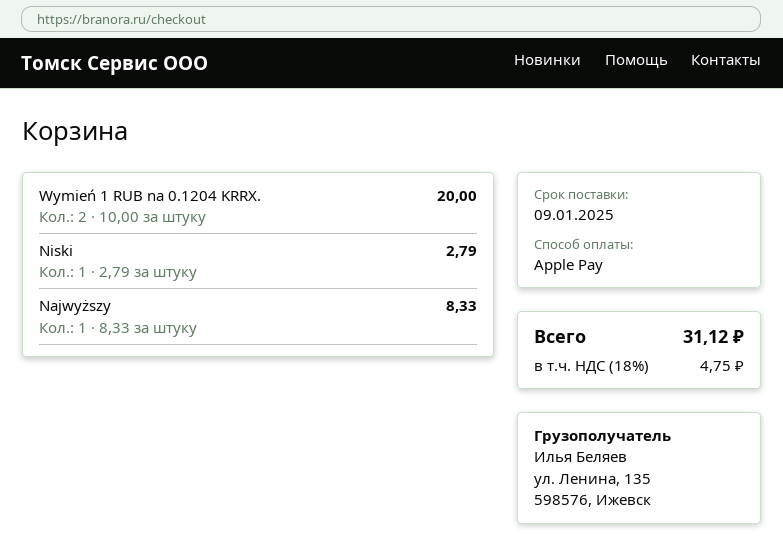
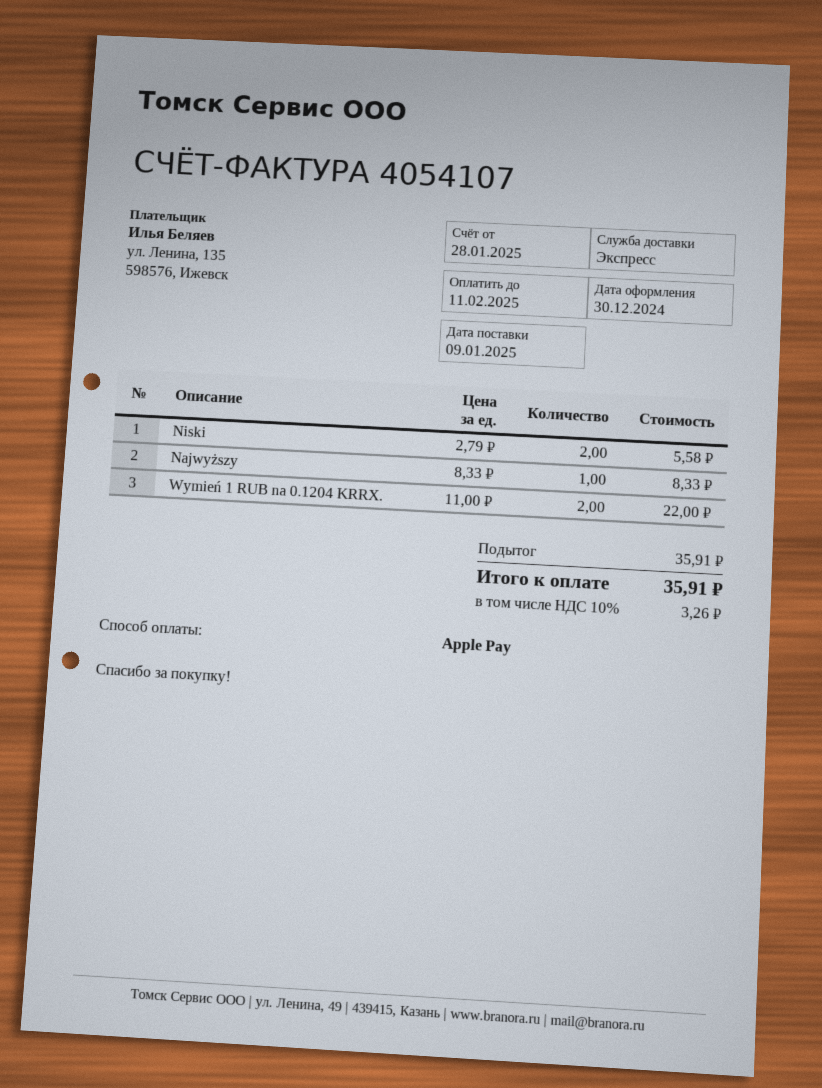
Wymień 1 RUB na 0.1204 KRRX.: 2 x 10.00 = 20.00 -> 2 x 11.00 = 22.00
Niski: 1 x 2.79 = 2.79 -> 2 x 2.79 = 5.58
tax: 18% = 4.75 -> 10% = 3.26
total: 31.12 -> 35.91

